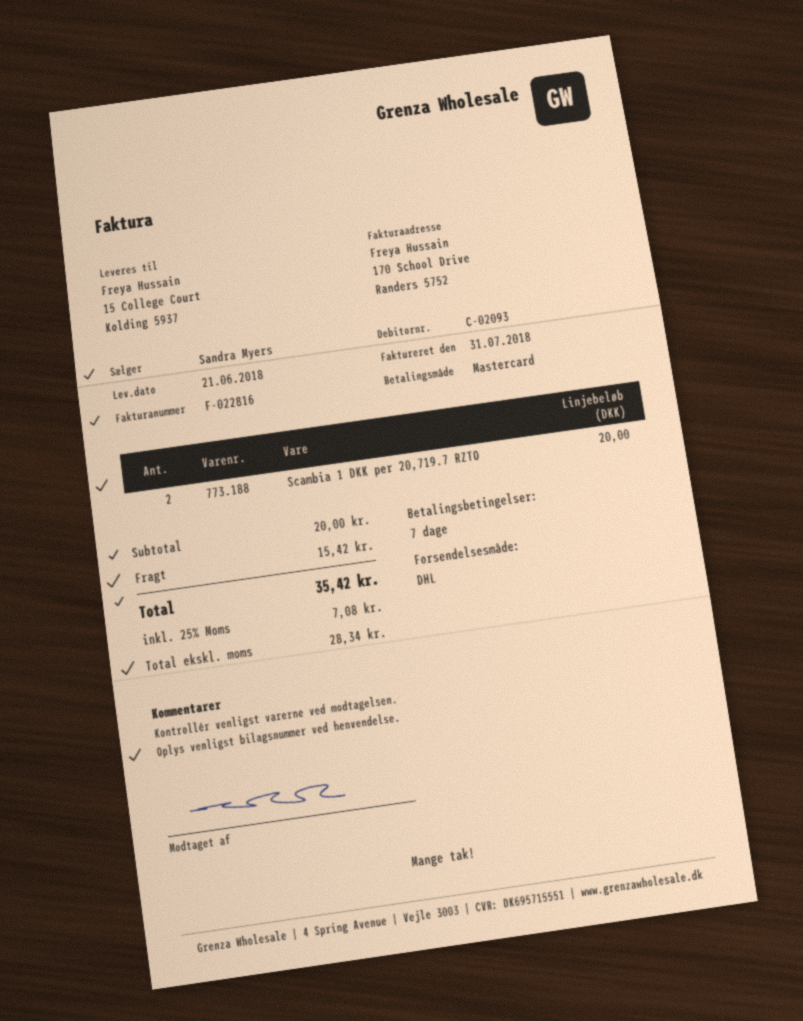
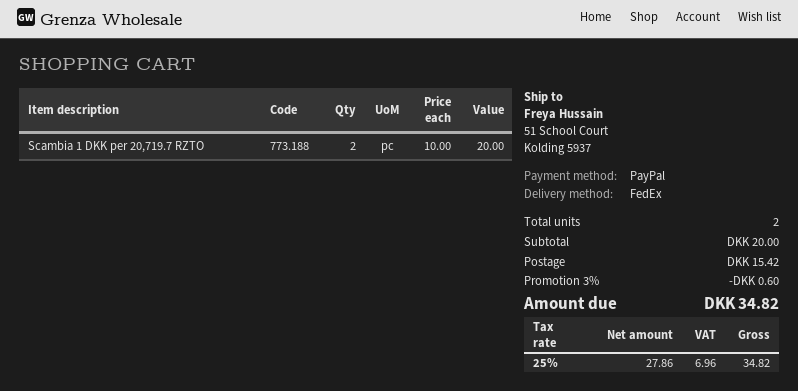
payment method: Mastercard -> PayPal
shipping method: DHL -> FedEx
ship to: 15 College Court, Kolding 5937 -> 51 School Court, Kolding 5937
discount: none -> 3% = 0.60
net: 28.34 -> 27.86
tax: 25% = 7.08 -> 25% = 6.96
total: 35.42 -> 34.82

